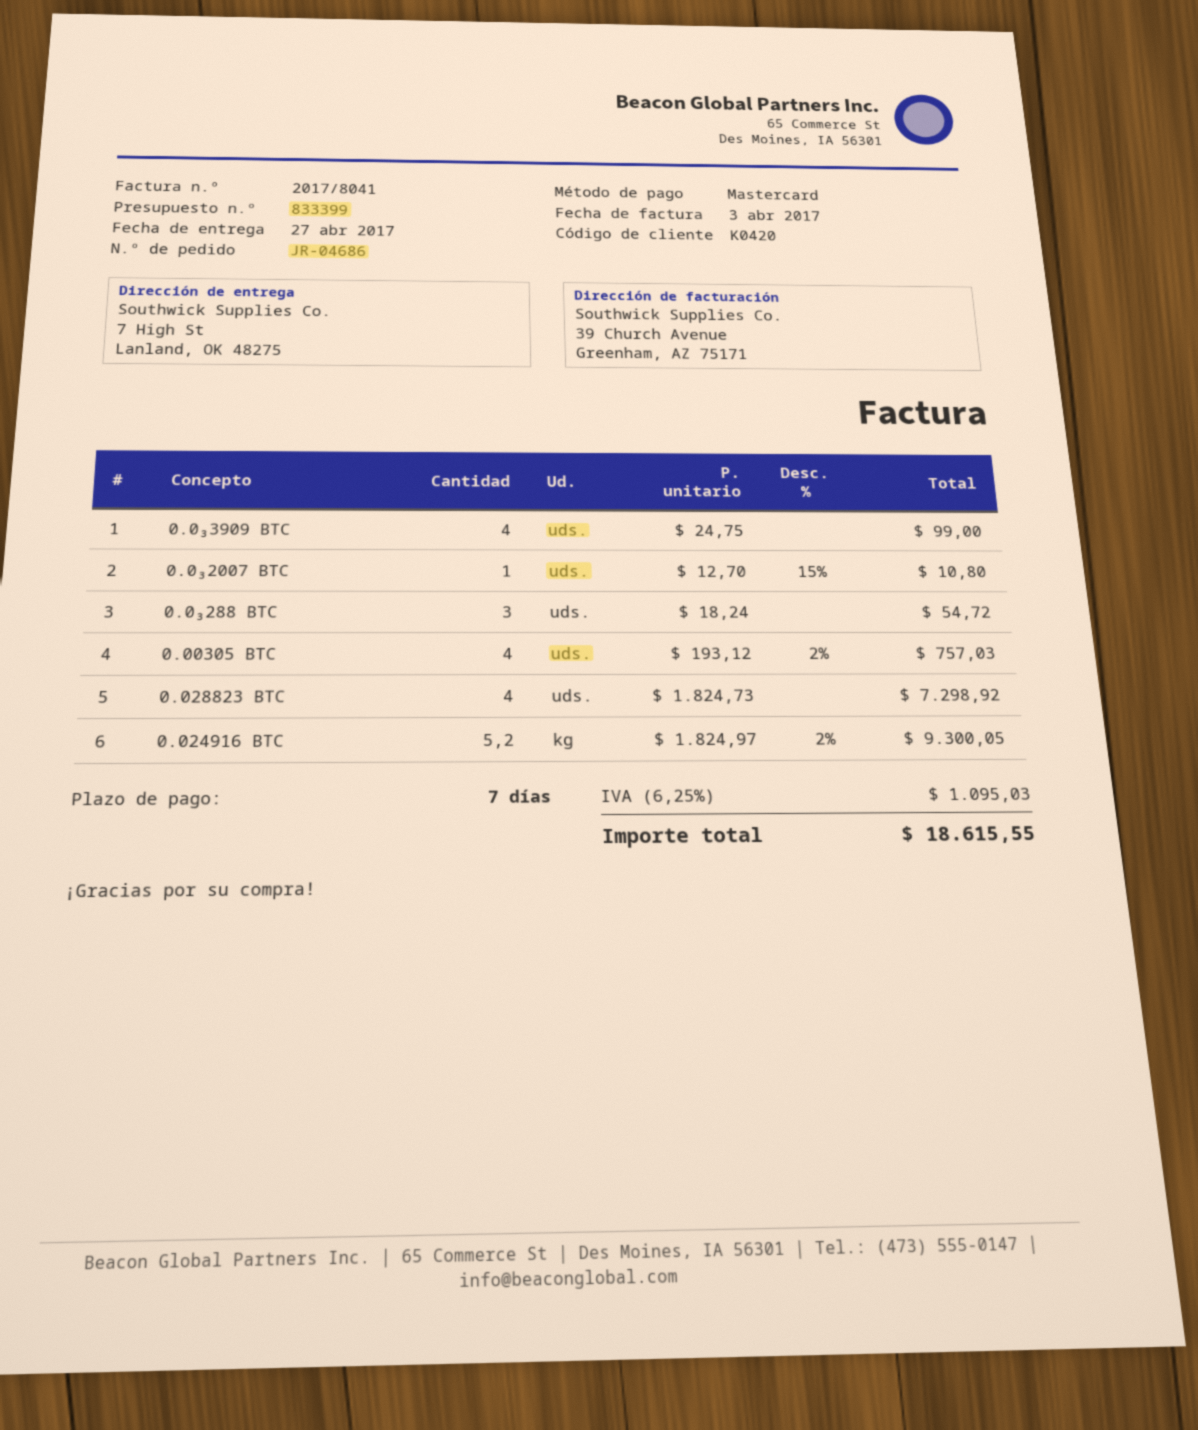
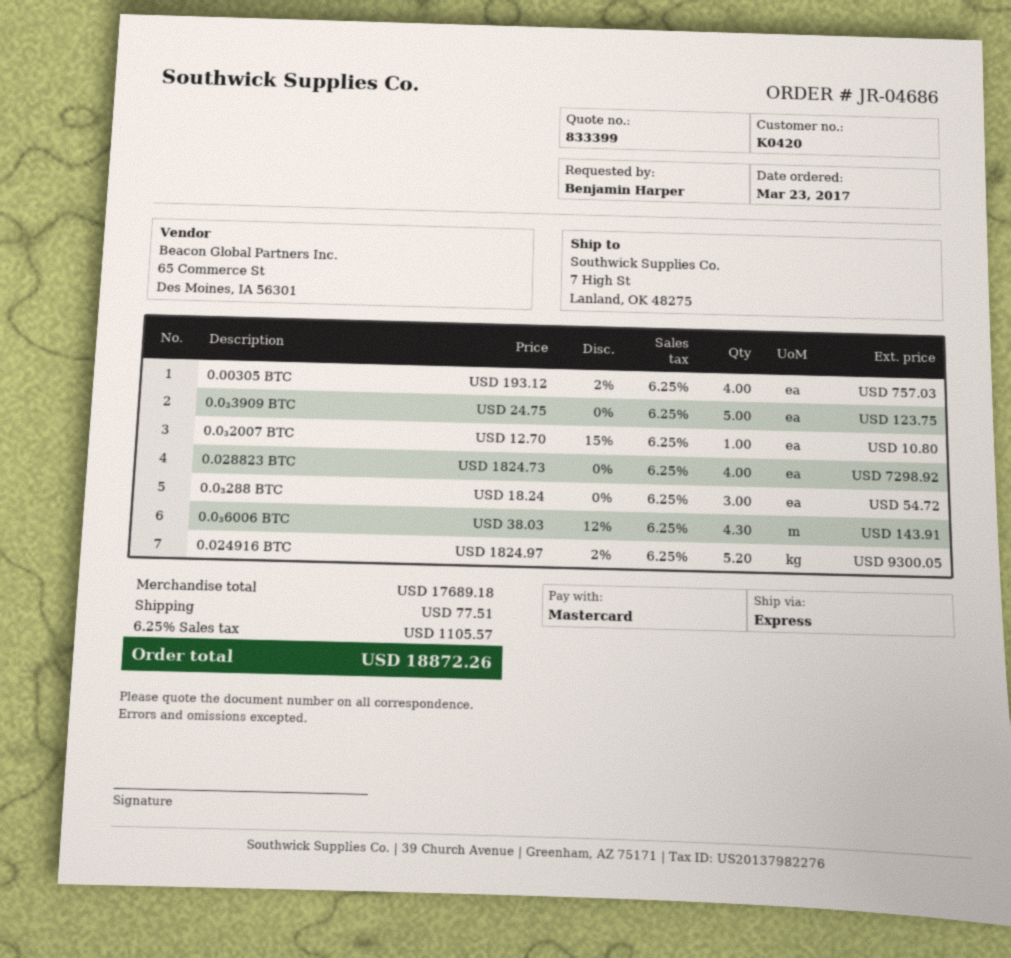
0.0₃3909 BTC: 4 x 24.75 = 99.00 -> 5 x 24.75 = 123.75
0.0₃6006 BTC: none -> 4.3 x 38.03 - 12% = 143.91
shipping: none -> 77.51
tax: 6.25% = 1095.03 -> 6.25% = 1105.57
total: 18615.55 -> 18872.26

